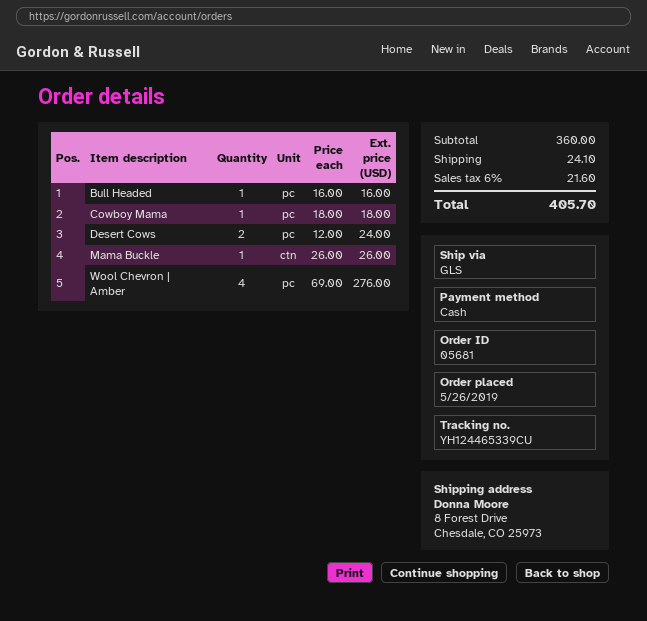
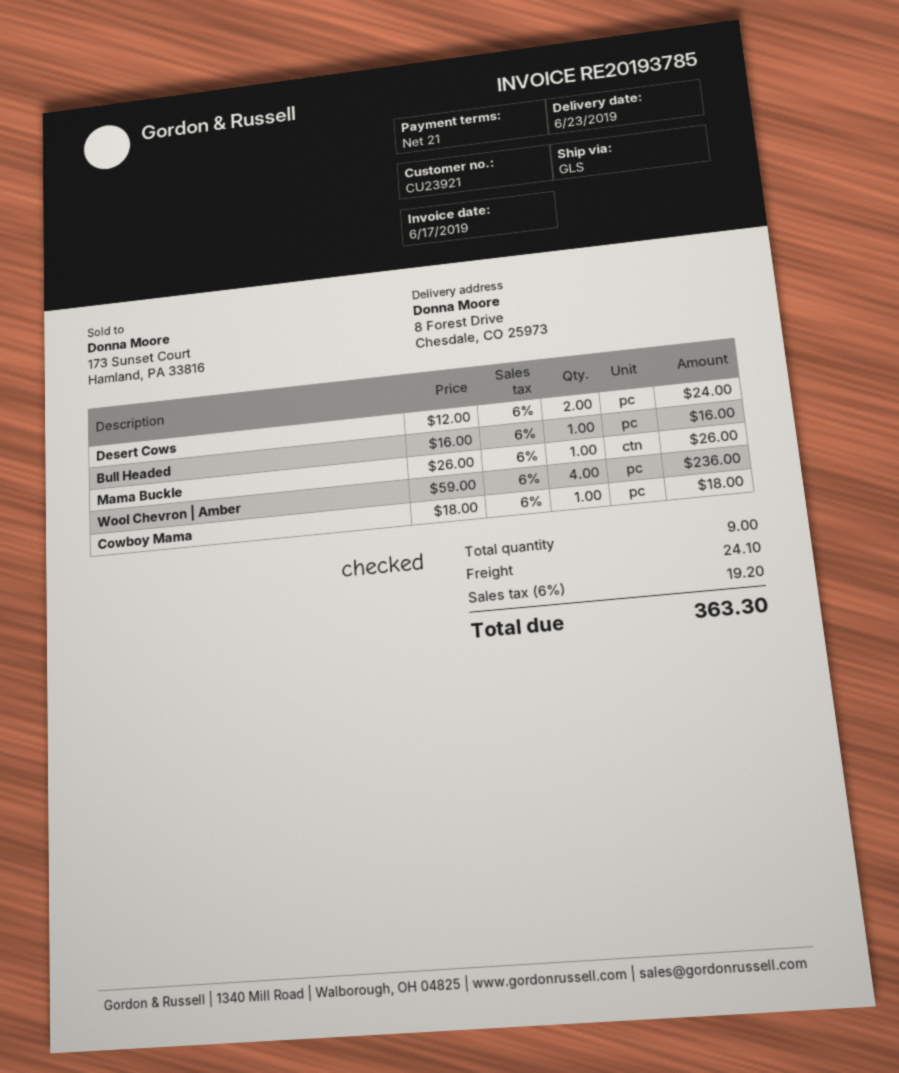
Wool Chevron | Amber: 4 x 69.00 = 276.00 -> 4 x 59.00 = 236.00
tax: 6% = 21.60 -> 6% = 19.20
total: 405.70 -> 363.30

